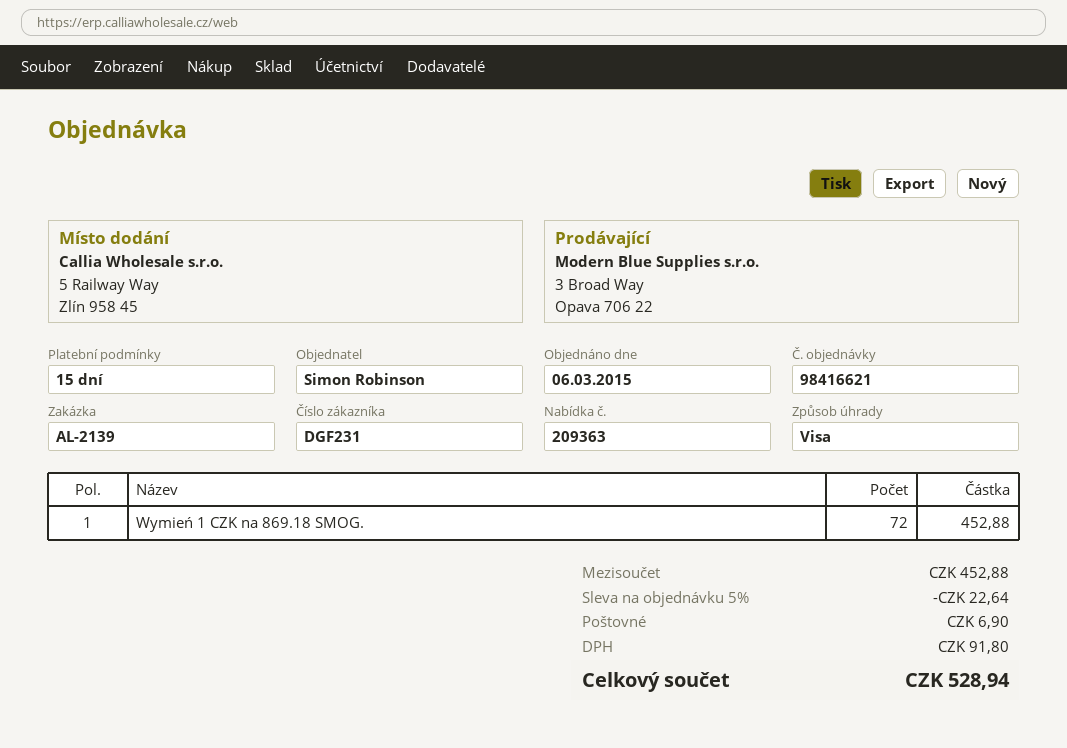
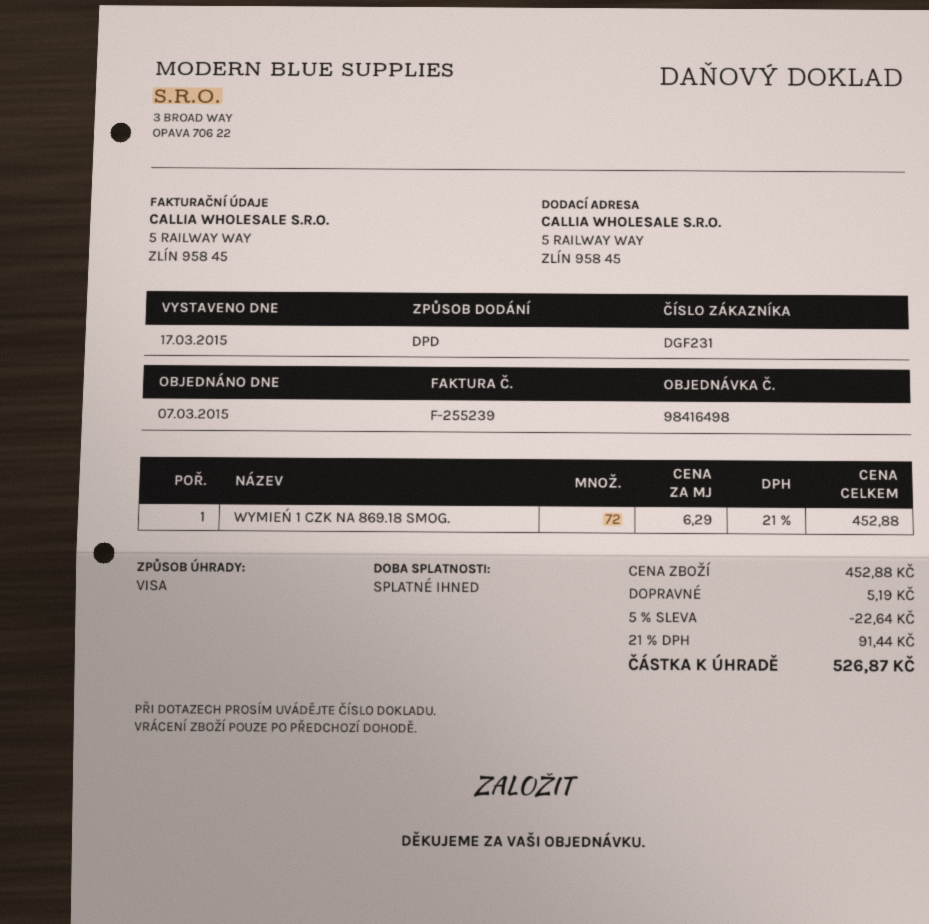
order number: 98416621 -> 98416498
order date: 2015-03-06 -> 2015-03-07
payment terms: 15 days -> on receipt
shipping: 6.90 -> 5.19
tax: 91.80 -> 91.44
total: 528.94 -> 526.87

